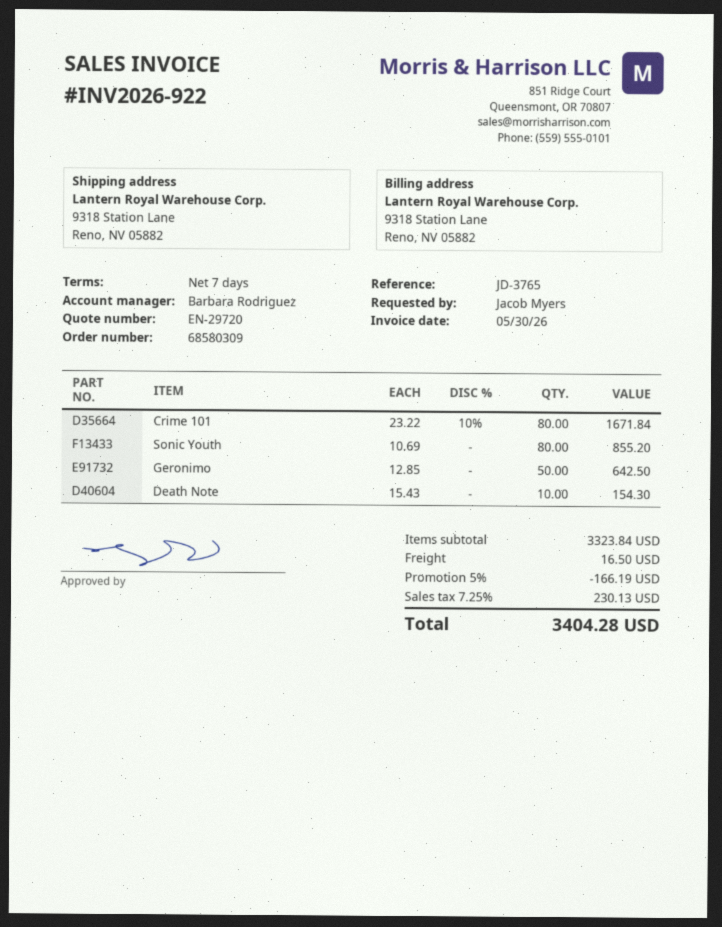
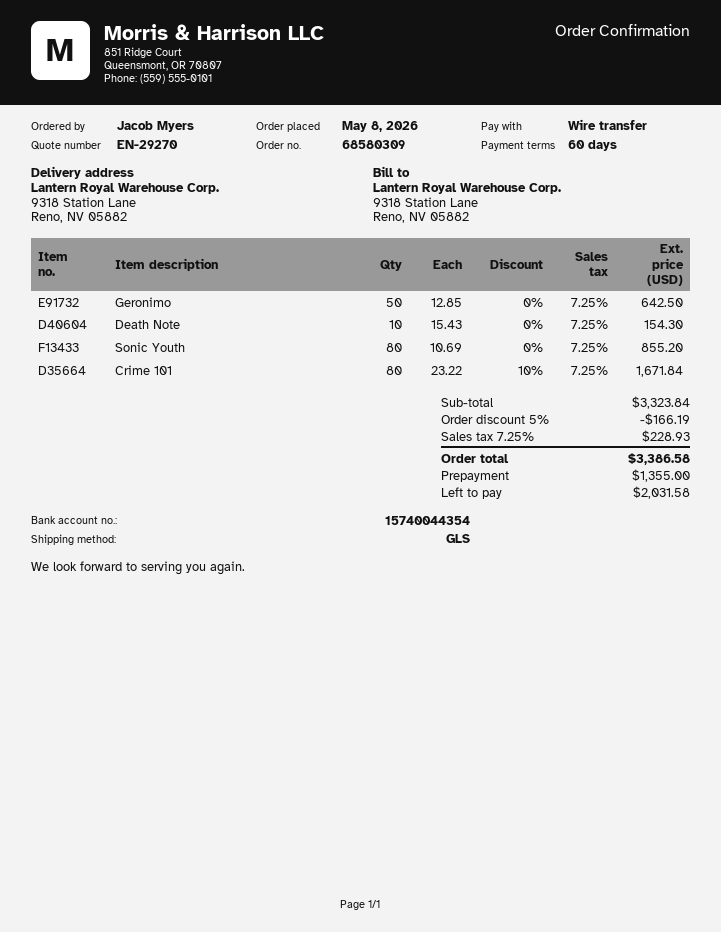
quote number: EN-29720 -> EN-29270
payment terms: 7 days -> 60 days
shipping: 16.50 -> none
tax: 7.25% = 230.13 -> 7.25% = 228.93
total: 3404.28 -> 3386.58

